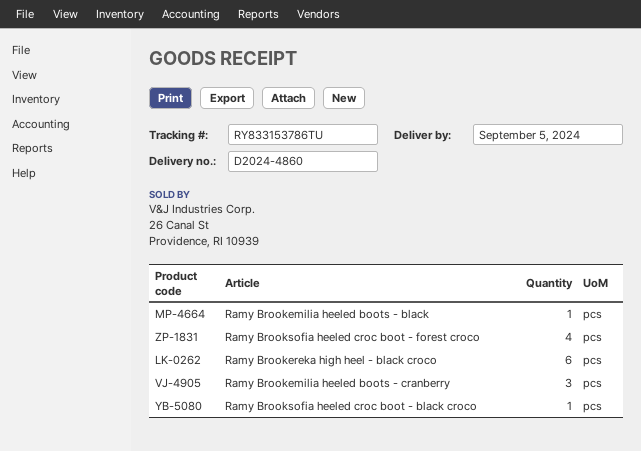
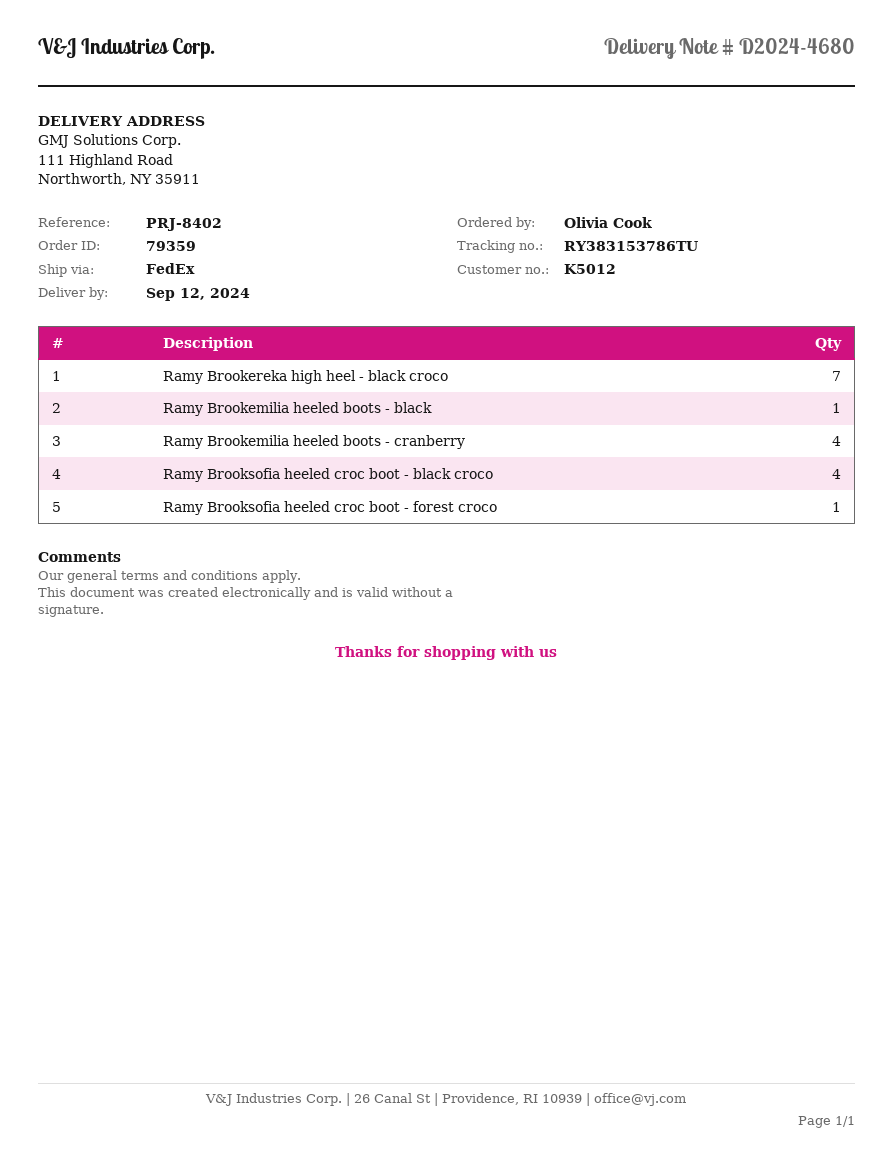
delivery note number: D2024-4860 -> D2024-4680
delivery date: 2024-09-05 -> 2024-09-12
tracking number: RY833153786TU -> RY383153786TU
Ramy Brooksofia heeled croc boot - forest croco: 4 -> 1
Ramy Brookereka high heel - black croco: 6 -> 7
Ramy Brookemilia heeled boots - cranberry: 3 -> 4
Ramy Brooksofia heeled croc boot - black croco: 1 -> 4

